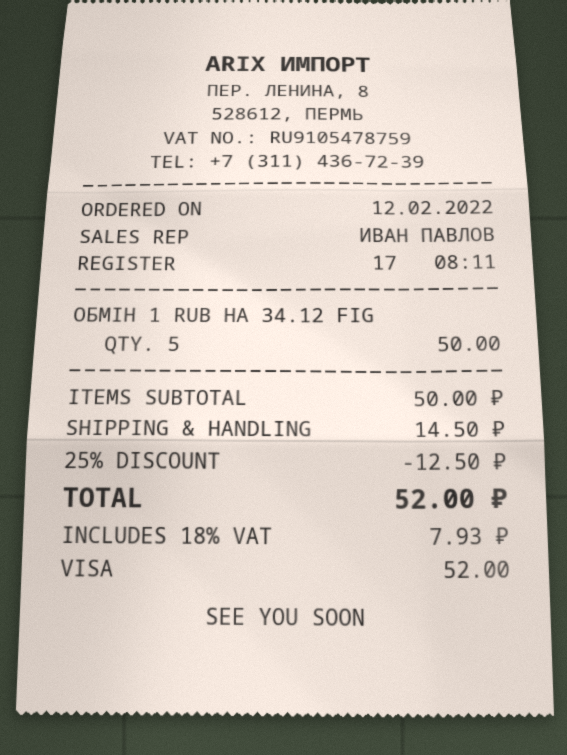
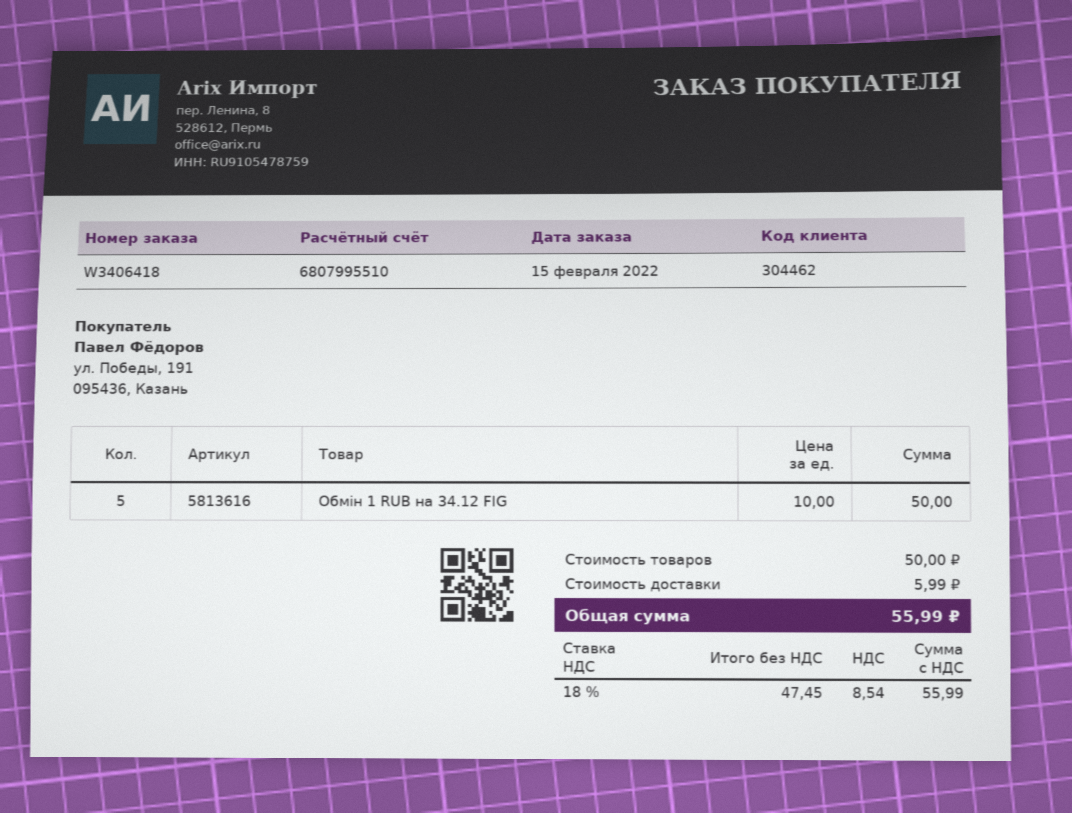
order date: 2022-02-12 -> 2022-02-15
discount: 25% = 12.50 -> none
shipping: 14.50 -> 5.99
tax: 18% = 7.93 -> 18% = 8.54
total: 52.00 -> 55.99

